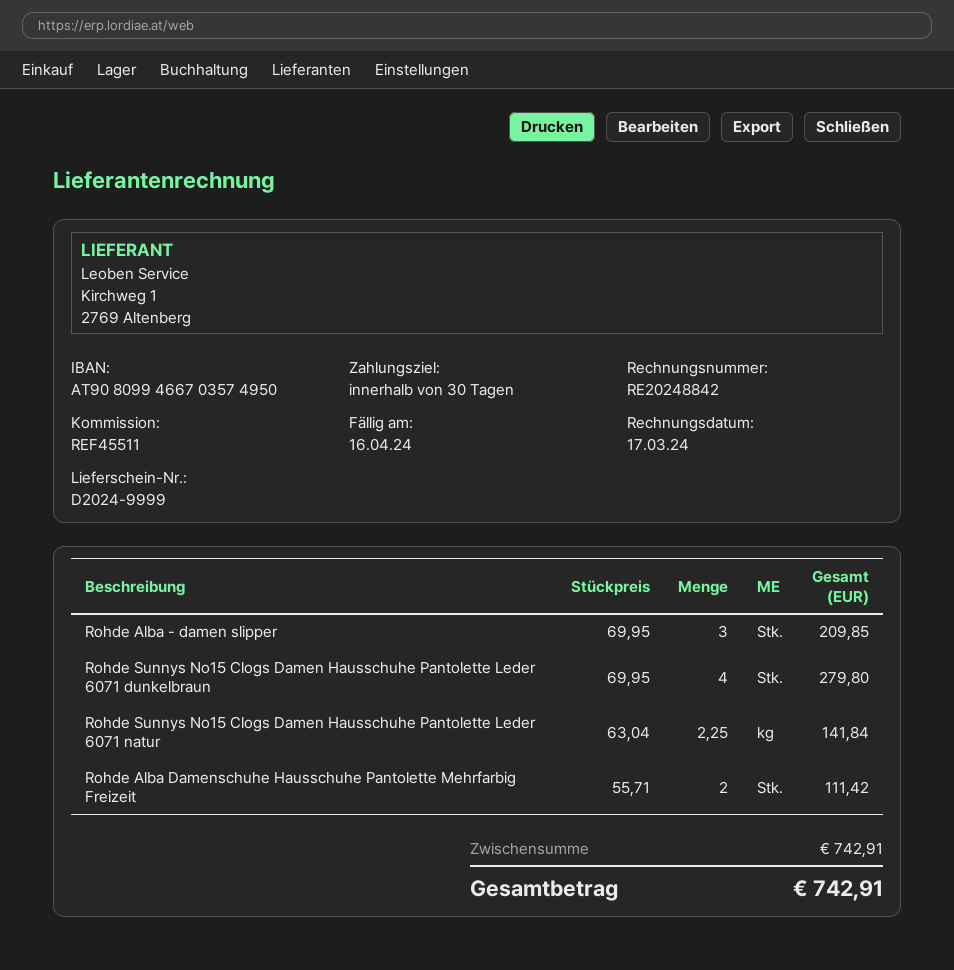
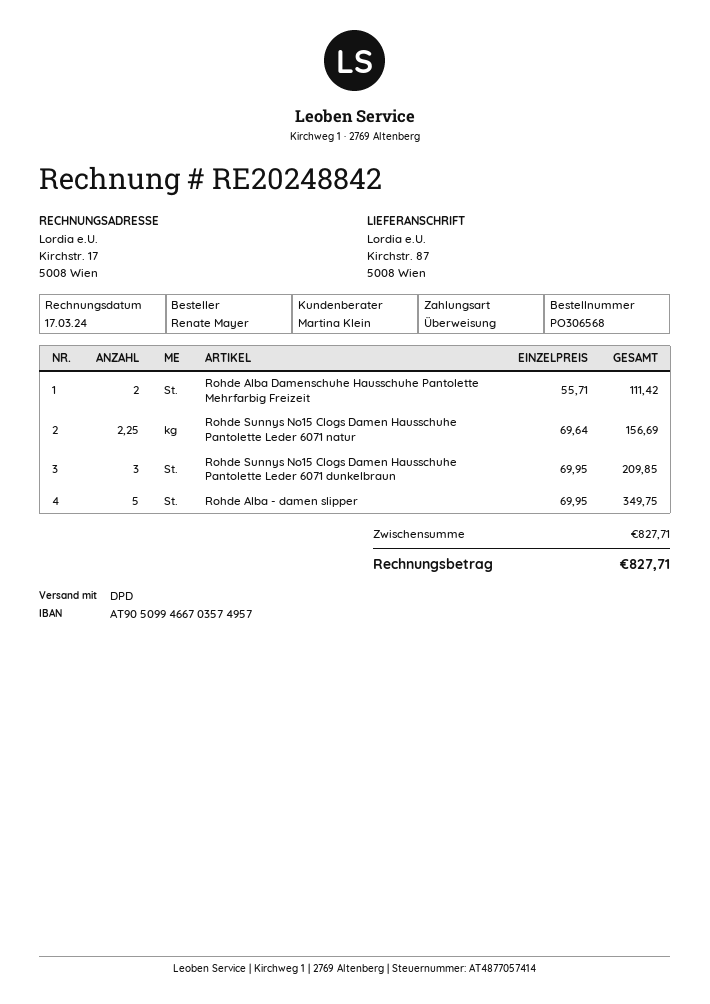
bank account: AT908099466703574950 -> AT905099466703574957
Rohde Alba - damen slipper: 3 x 69.95 = 209.85 -> 5 x 69.95 = 349.75
Rohde Sunnys No15 Clogs Damen Hausschuhe Pantolette Leder 6071 dunkelbraun: 4 x 69.95 = 279.80 -> 3 x 69.95 = 209.85
Rohde Sunnys No15 Clogs Damen Hausschuhe Pantolette Leder 6071 natur: 2.25 x 63.04 = 141.84 -> 2.25 x 69.64 = 156.69
subtotal: 742.91 -> 827.71
total: 742.91 -> 827.71

